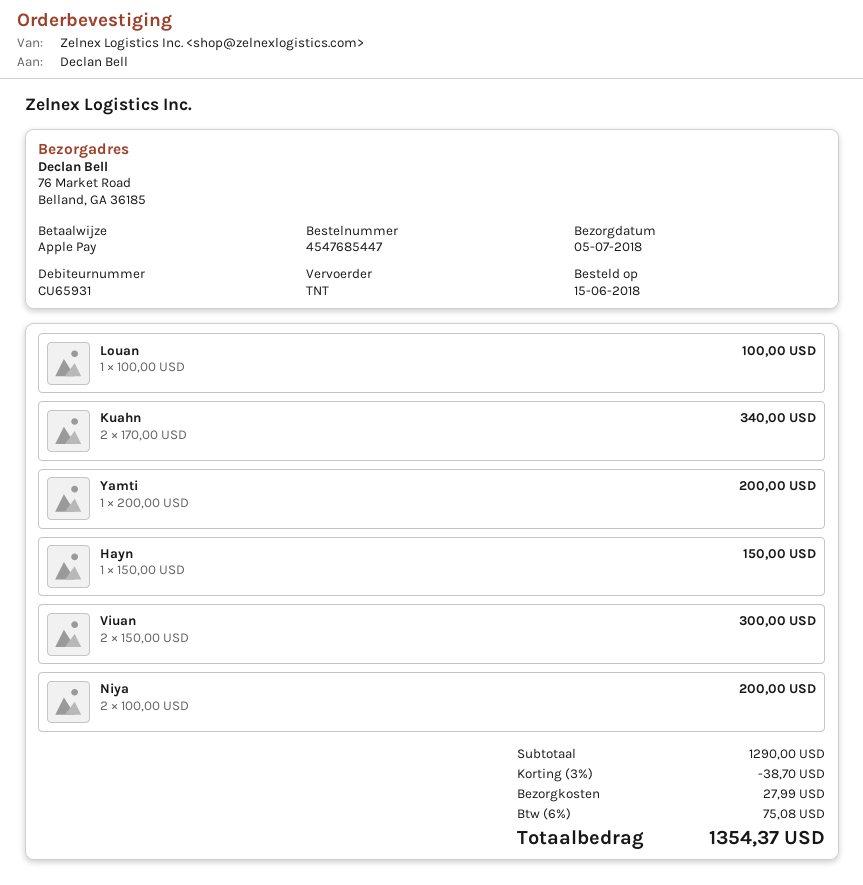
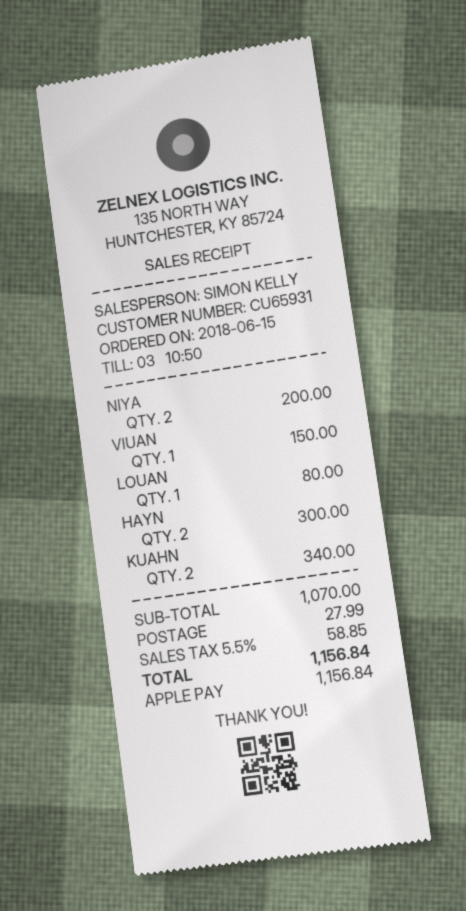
Louan: 1 for 100.00 -> 1 for 80.00
Yamti: 1 for 200.00 -> none
Hayn: 1 for 150.00 -> 2 for 300.00
Viuan: 2 for 300.00 -> 1 for 150.00
subtotal: 1290.00 -> 1070.00
discount: 3% = 38.70 -> none
tax: 6% = 75.08 -> 5.5% = 58.85
total: 1354.37 -> 1156.84

